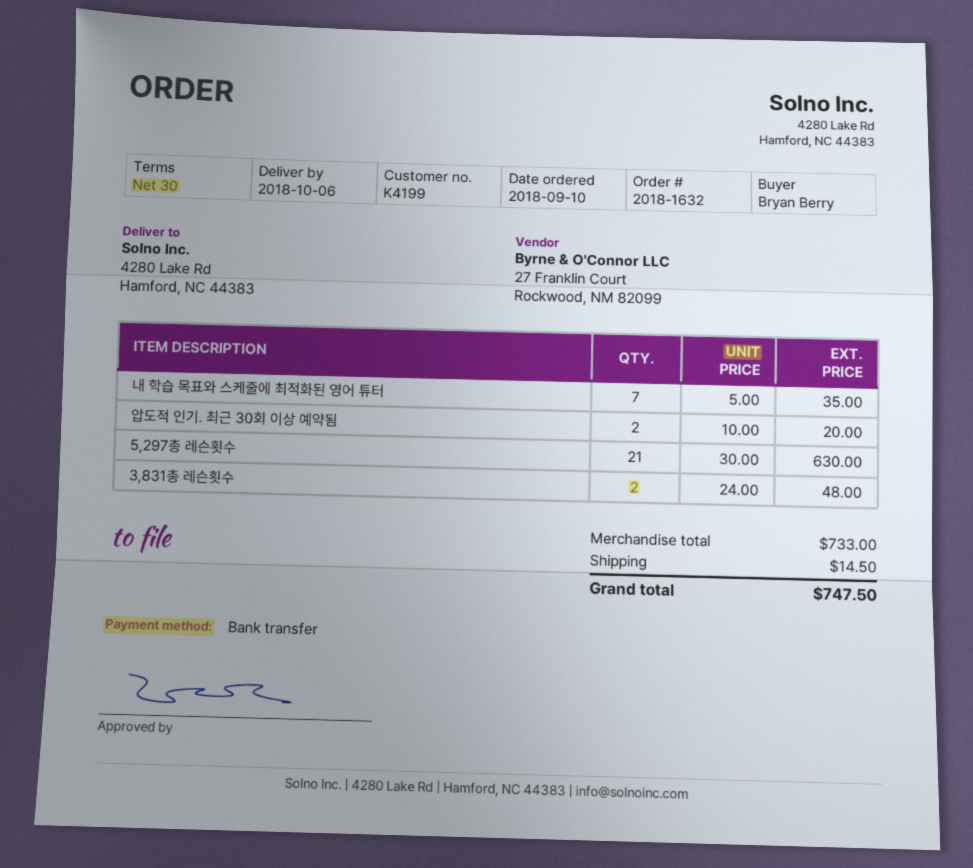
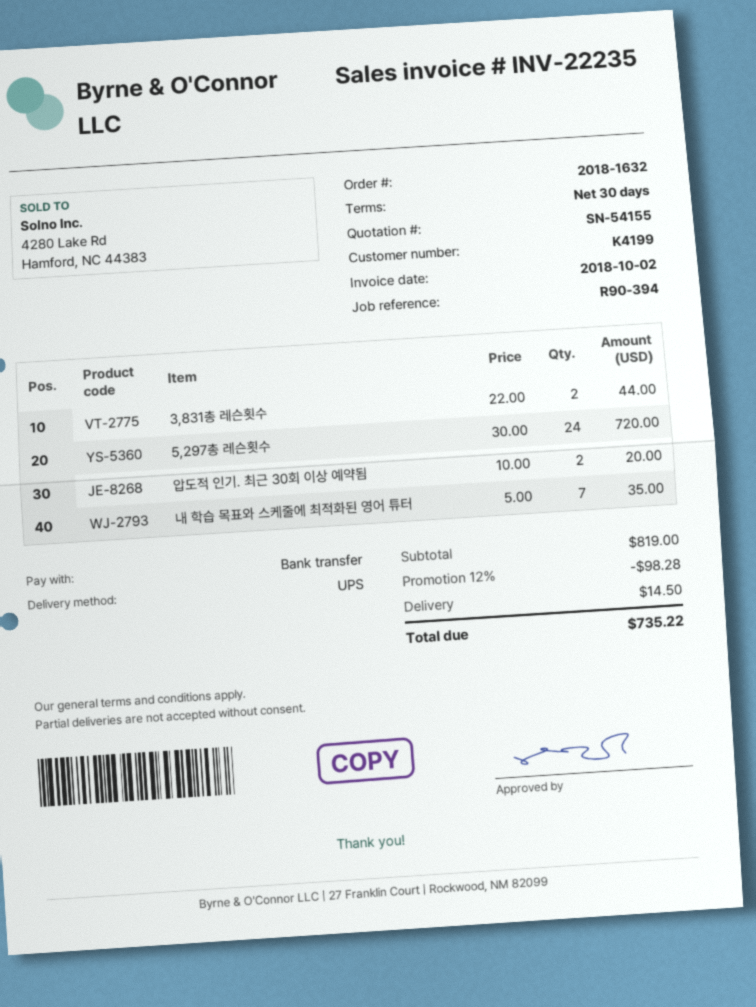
5,297총 레슨횟수: 21 x 30.00 = 630.00 -> 24 x 30.00 = 720.00
3,831총 레슨횟수: 2 x 24.00 = 48.00 -> 2 x 22.00 = 44.00
subtotal: 733.00 -> 819.00
discount: none -> 12% = 98.28
total: 747.50 -> 735.22

